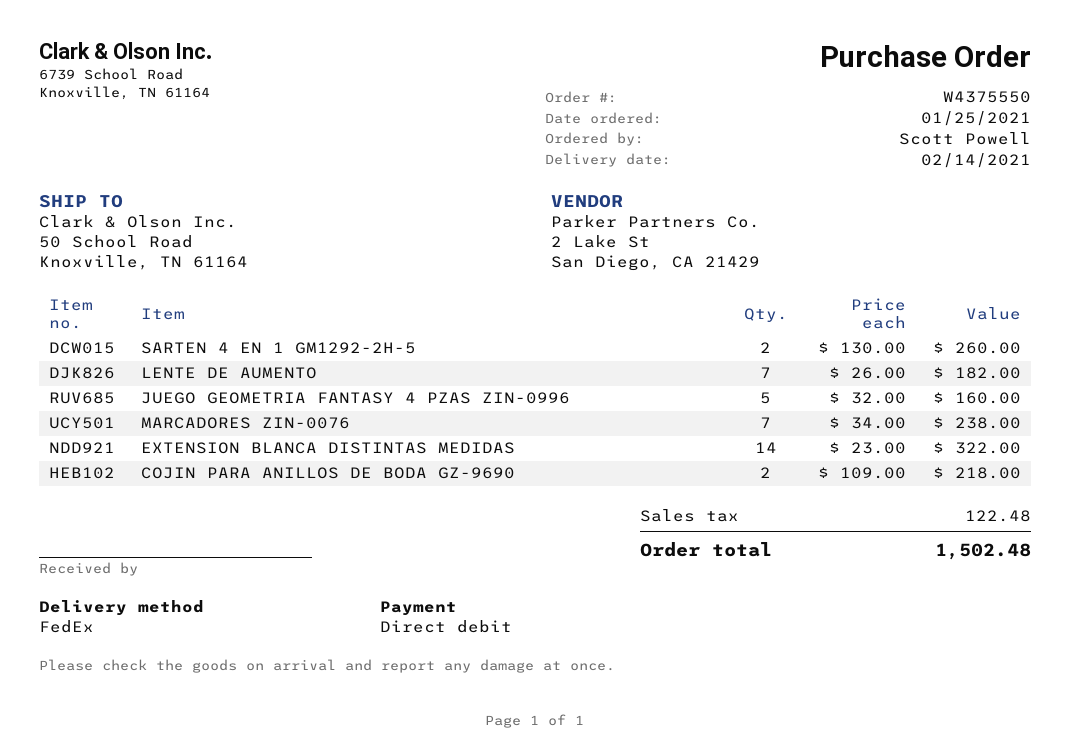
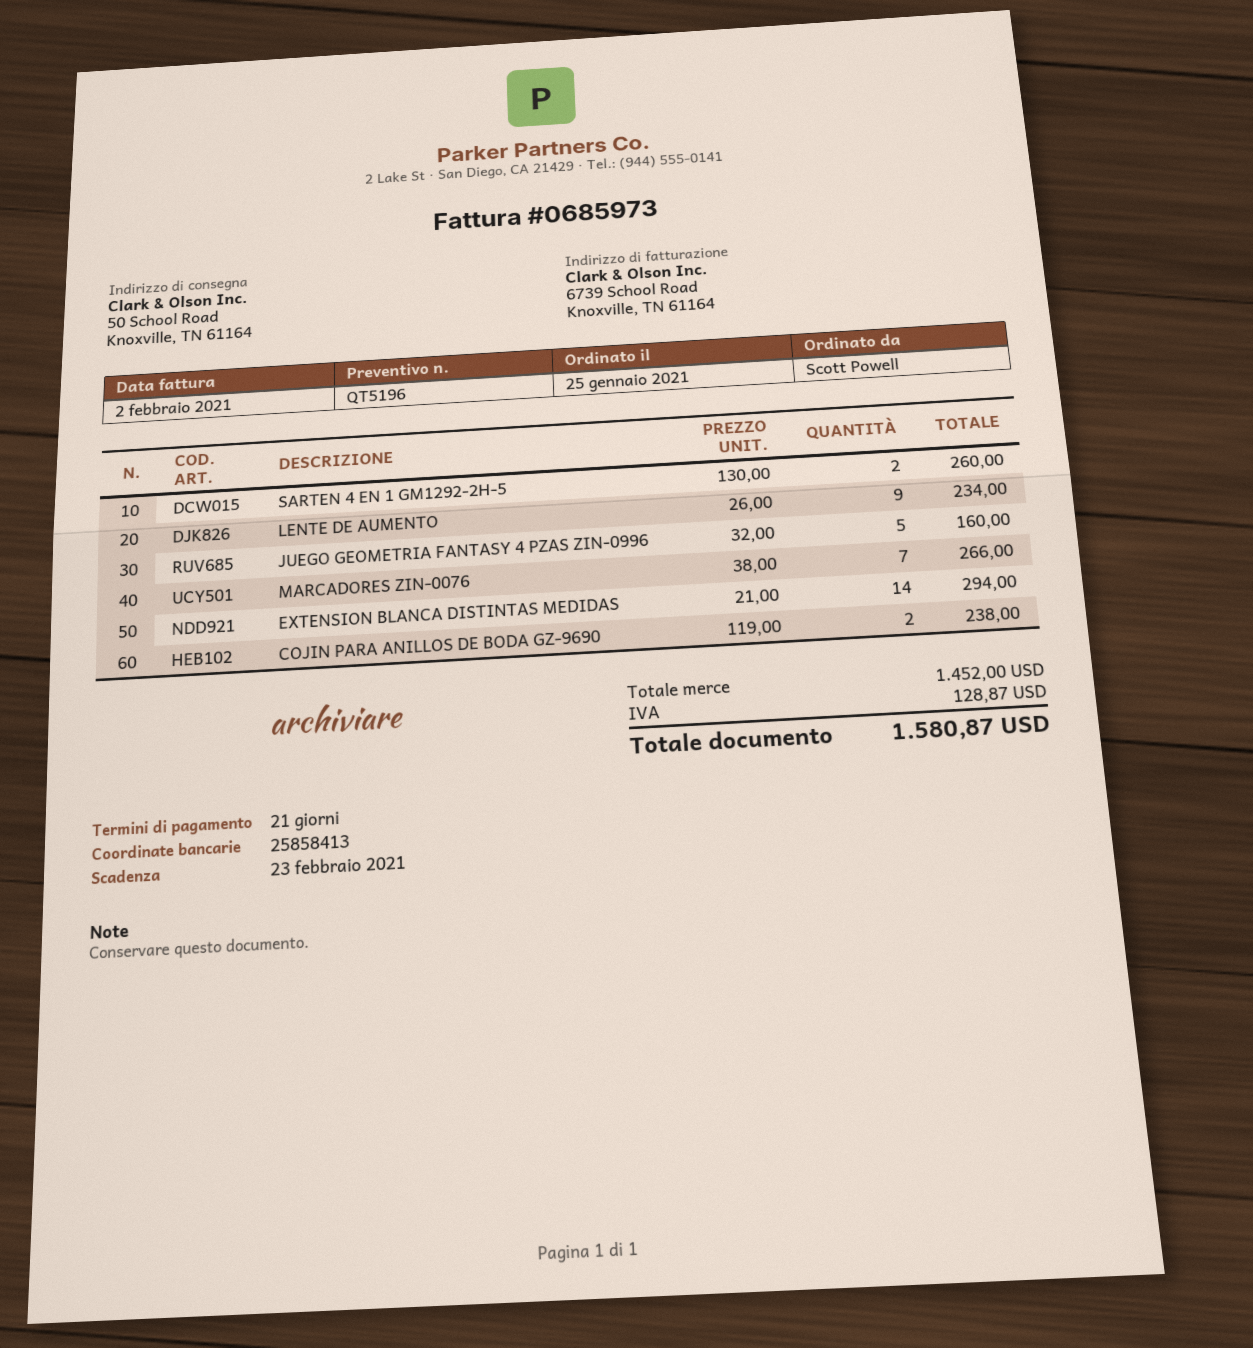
LENTE DE AUMENTO: 7 x 26.00 = 182.00 -> 9 x 26.00 = 234.00
MARCADORES ZIN-0076: 7 x 34.00 = 238.00 -> 7 x 38.00 = 266.00
EXTENSION BLANCA DISTINTAS MEDIDAS: 14 x 23.00 = 322.00 -> 14 x 21.00 = 294.00
COJIN PARA ANILLOS DE BODA GZ-9690: 2 x 109.00 = 218.00 -> 2 x 119.00 = 238.00
tax: 122.48 -> 128.87
total: 1502.48 -> 1580.87

